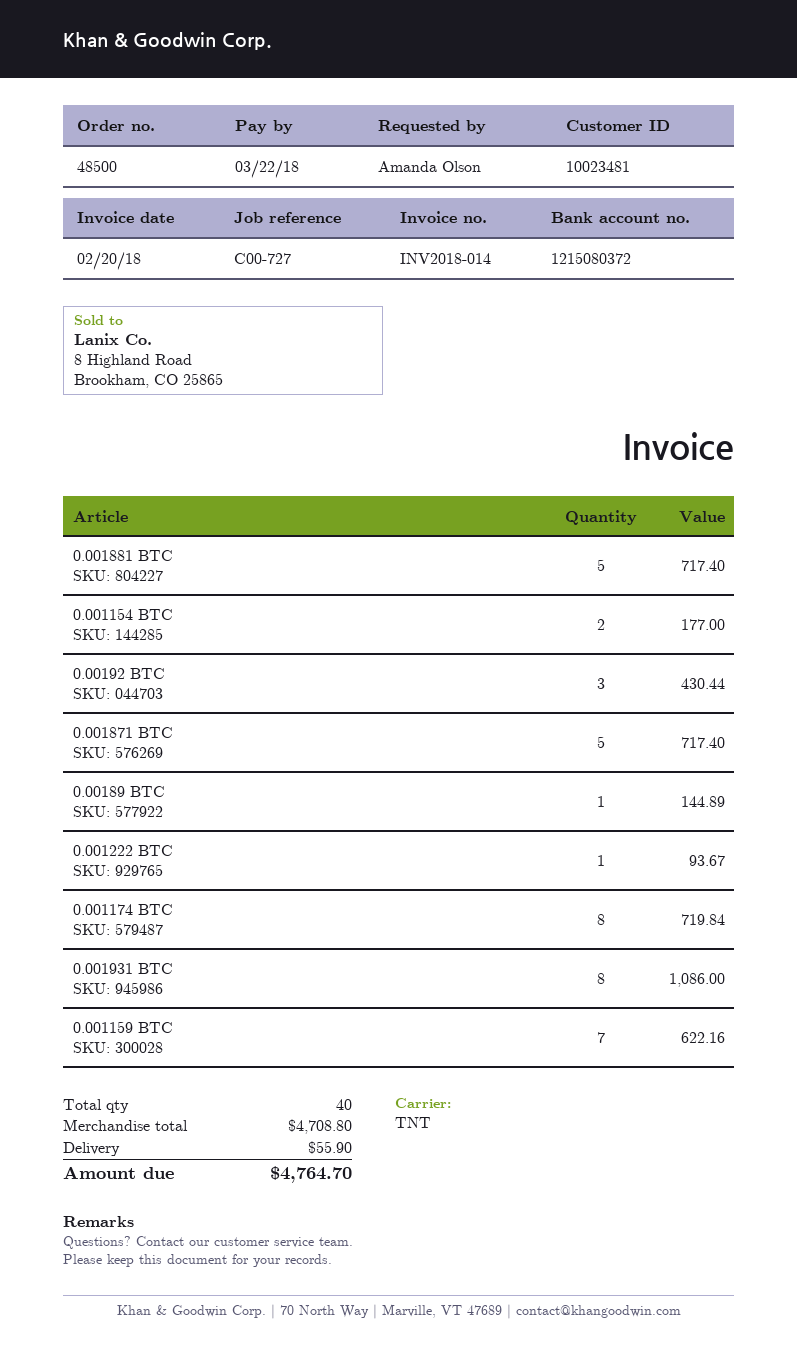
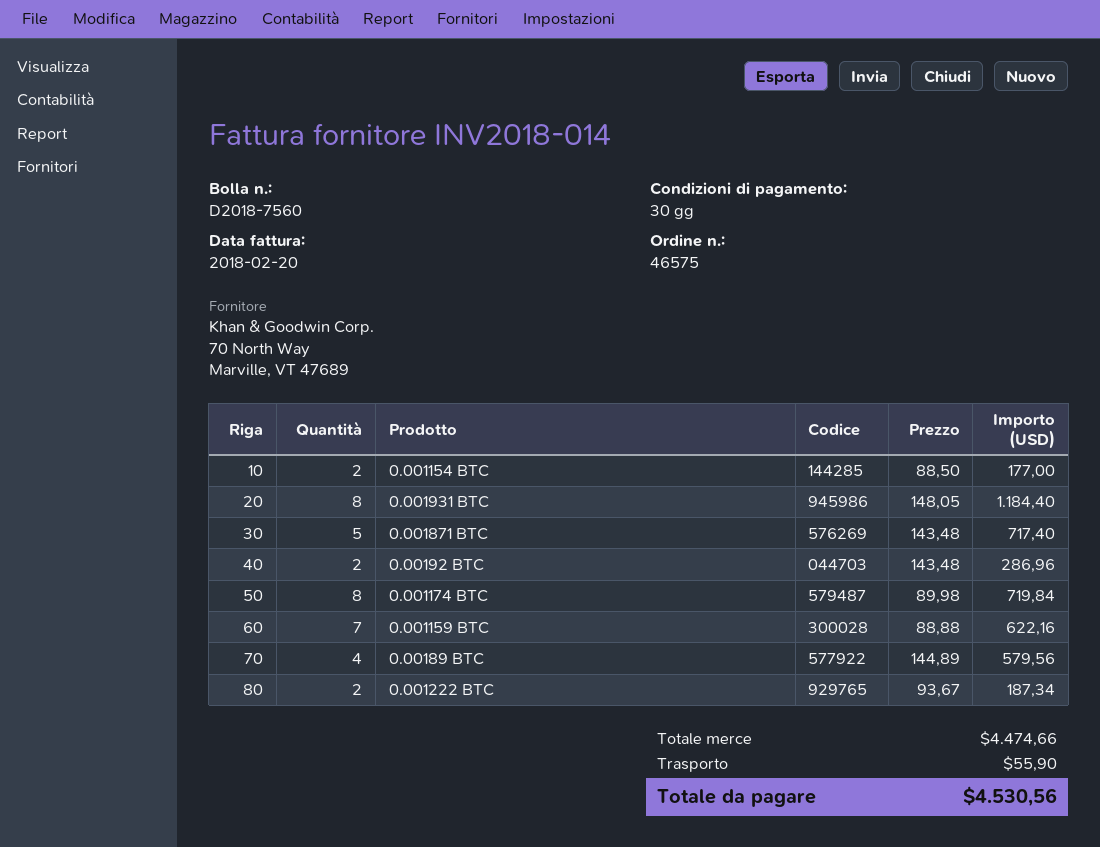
order number: 48500 -> 46575
0.001881 BTC: 5 for 717.40 -> none
0.00192 BTC: 3 for 430.44 -> 2 for 286.96
0.00189 BTC: 1 for 144.89 -> 4 for 579.56
0.001222 BTC: 1 for 93.67 -> 2 for 187.34
0.001931 BTC: 8 for 1086.00 -> 8 for 1184.40
subtotal: 4708.80 -> 4474.66
total: 4764.70 -> 4530.56

